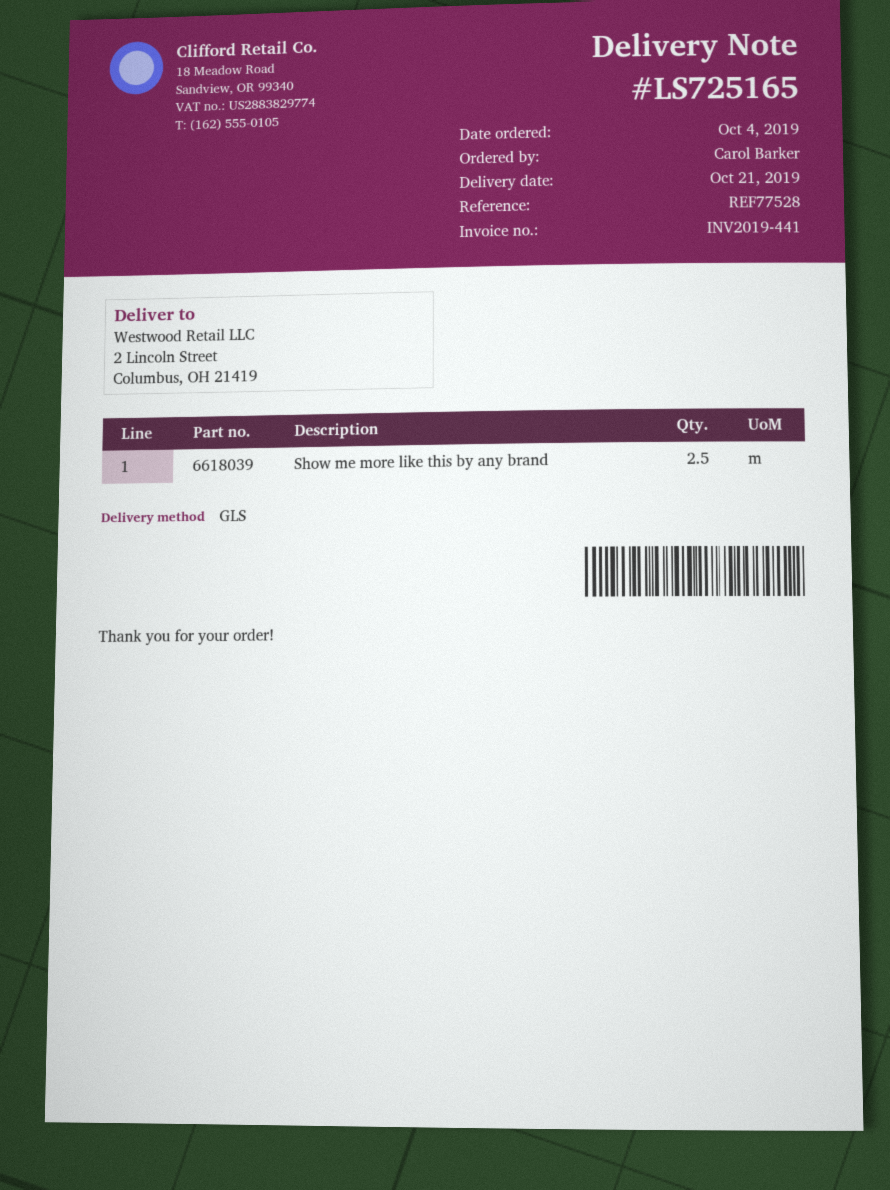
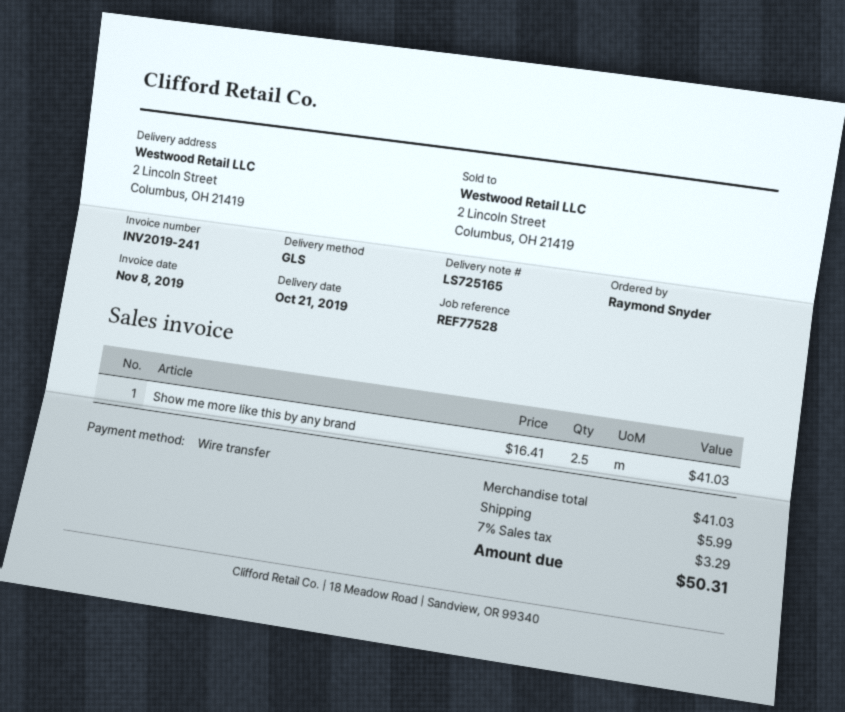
invoice number: INV2019-441 -> INV2019-241
ordered by: Carol Barker -> Raymond Snyder

